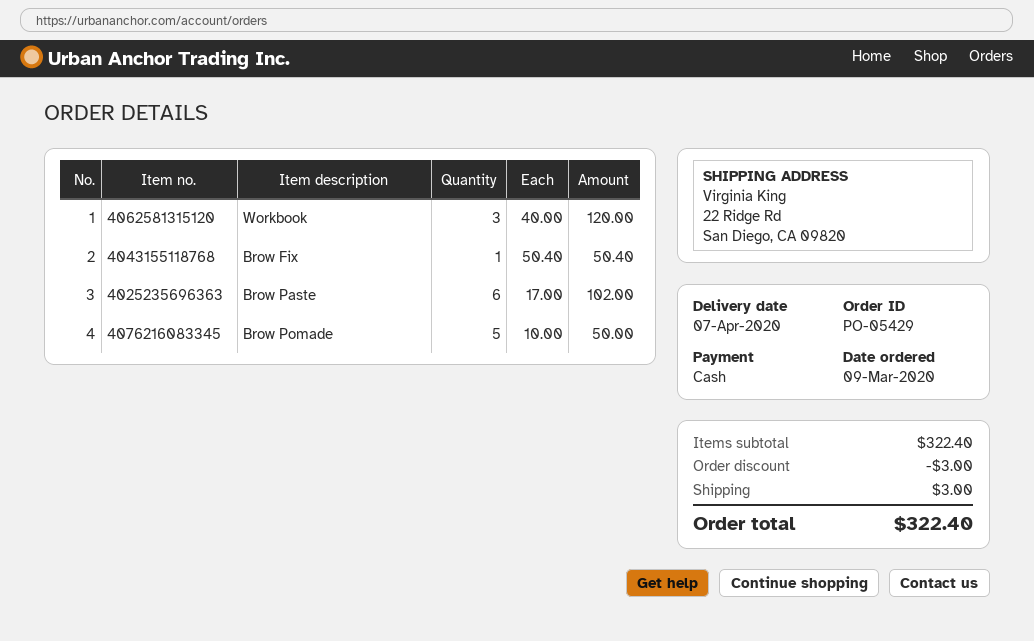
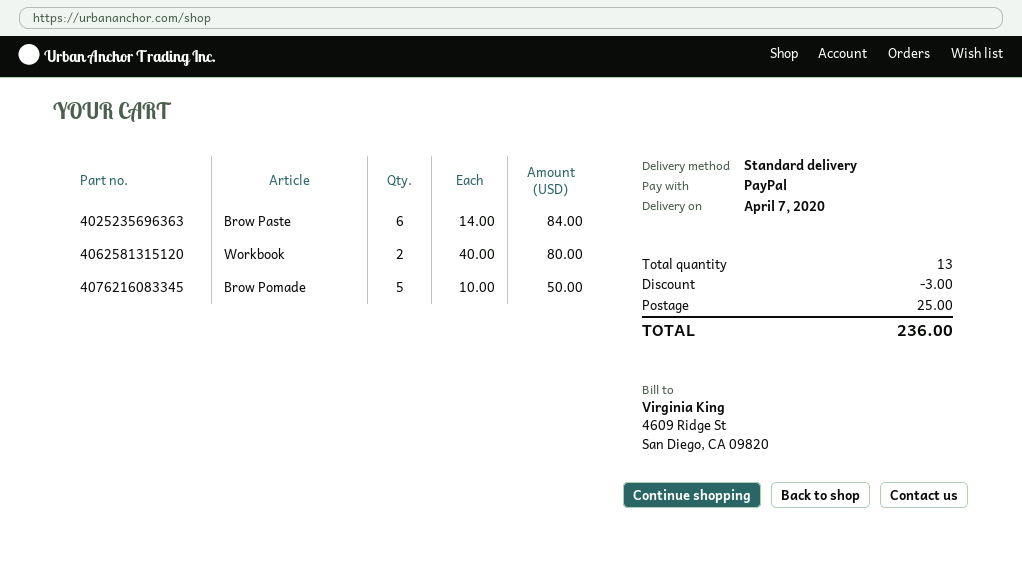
payment method: cash -> PayPal
Workbook: 3 x 40.00 = 120.00 -> 2 x 40.00 = 80.00
Brow Fix: 1 x 50.40 = 50.40 -> none
Brow Paste: 6 x 17.00 = 102.00 -> 6 x 14.00 = 84.00
shipping: 3.00 -> 25.00
total: 322.40 -> 236.00

